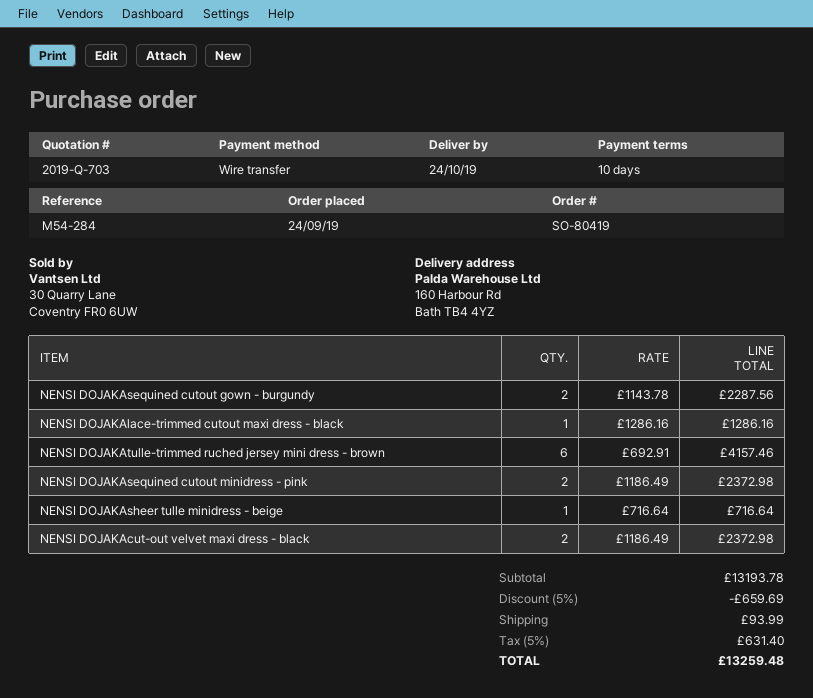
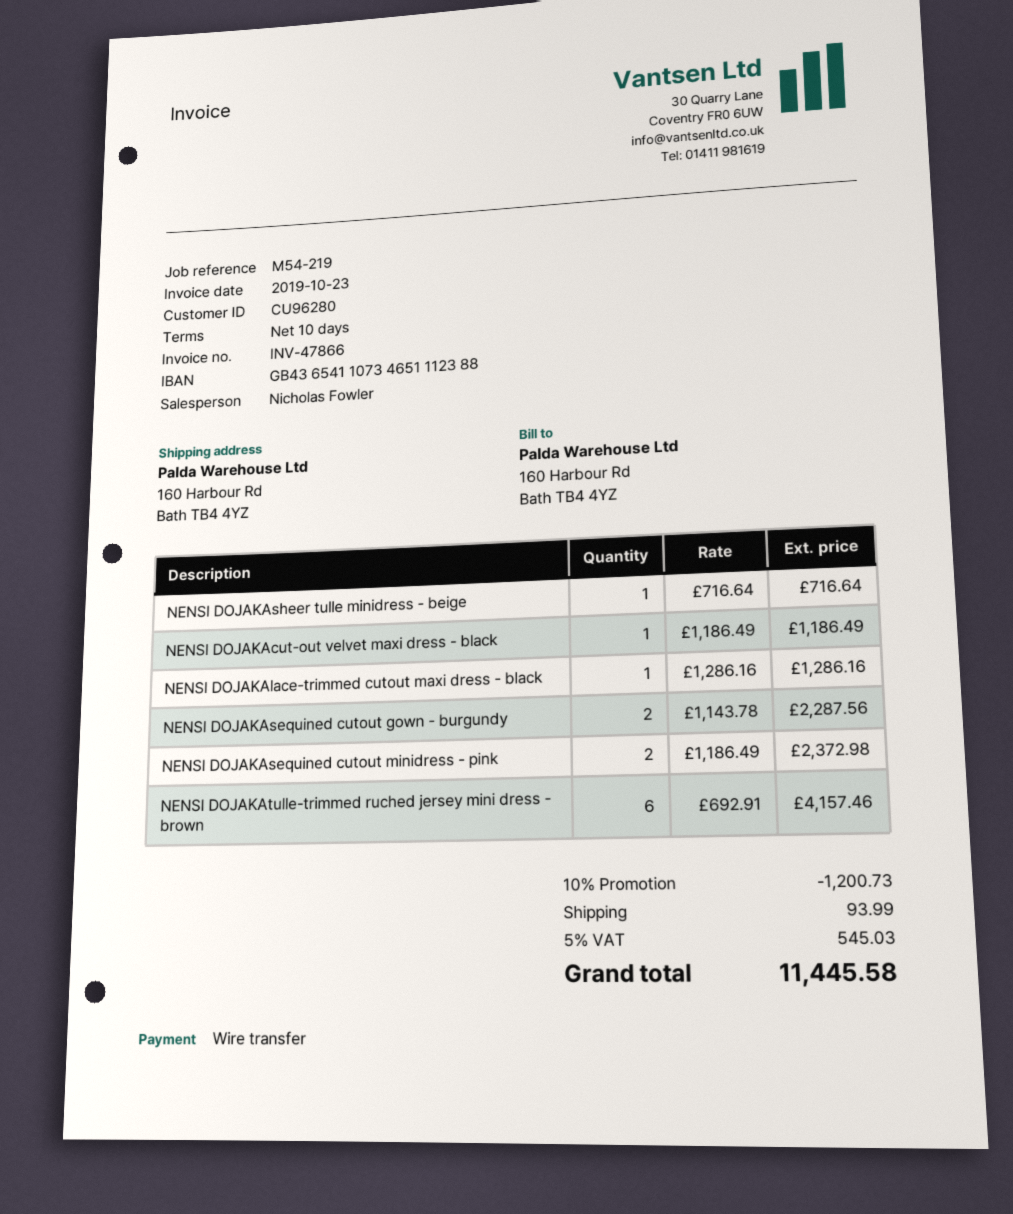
reference: M54-284 -> M54-219
NENSI DOJAKAcut-out velvet maxi dress - black: 2 x 1186.49 = 2372.98 -> 1 x 1186.49 = 1186.49
discount: 5% = 659.69 -> 10% = 1200.73
tax: 5% = 631.40 -> 5% = 545.03
total: 13259.48 -> 11445.58

